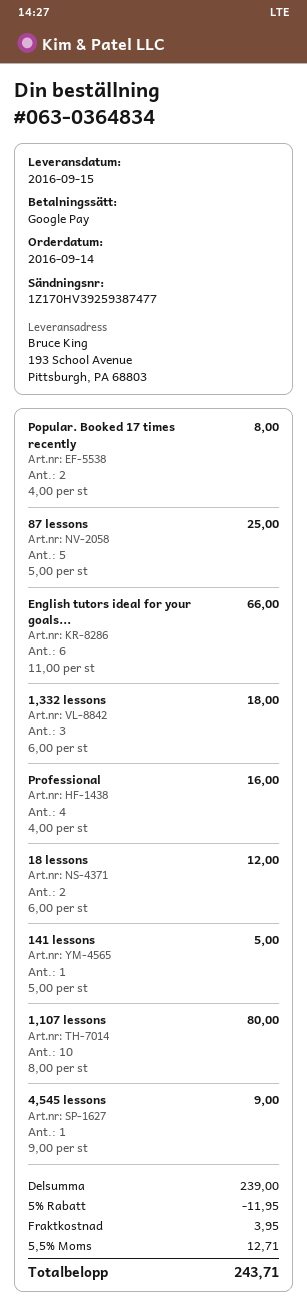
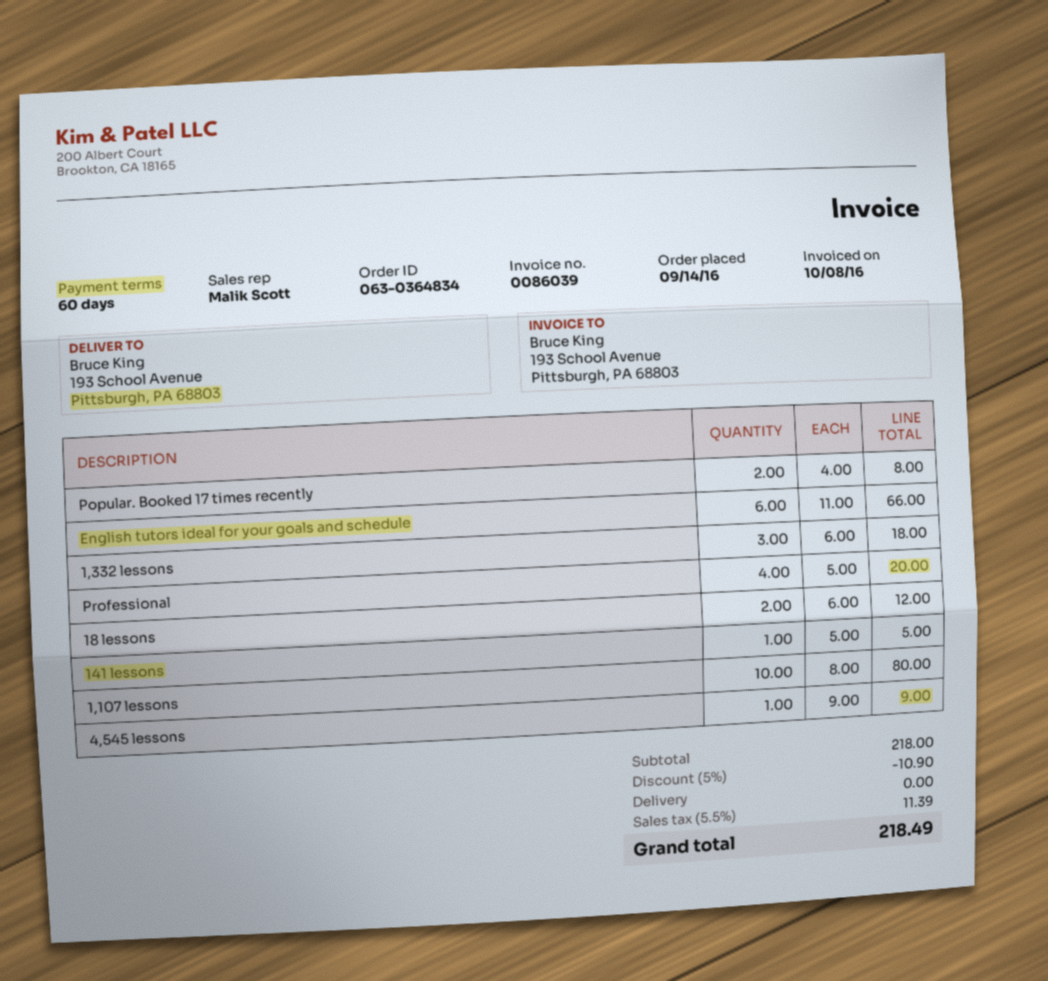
87 lessons: 5 x 5.00 = 25.00 -> none
Professional: 4 x 4.00 = 16.00 -> 4 x 5.00 = 20.00
subtotal: 239.00 -> 218.00
discount: 5% = 11.95 -> 5% = 10.90
shipping: 3.95 -> 0.00
tax: 5.5% = 12.71 -> 5.5% = 11.39
total: 243.71 -> 218.49

